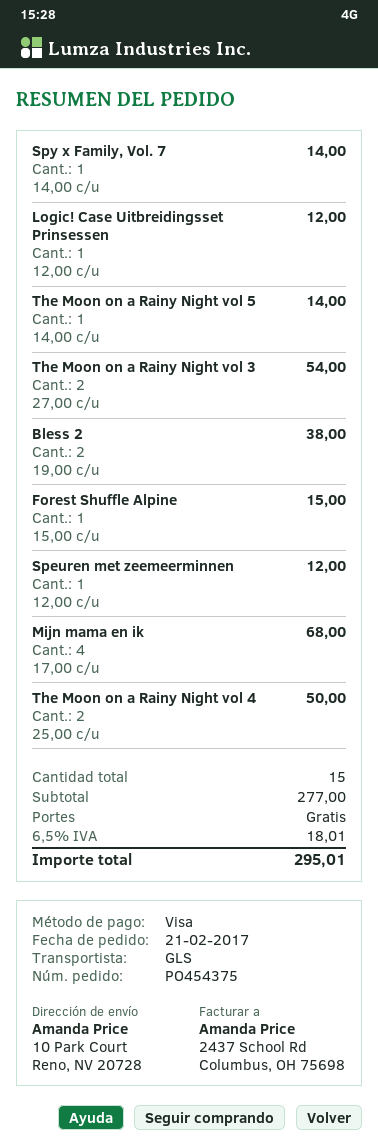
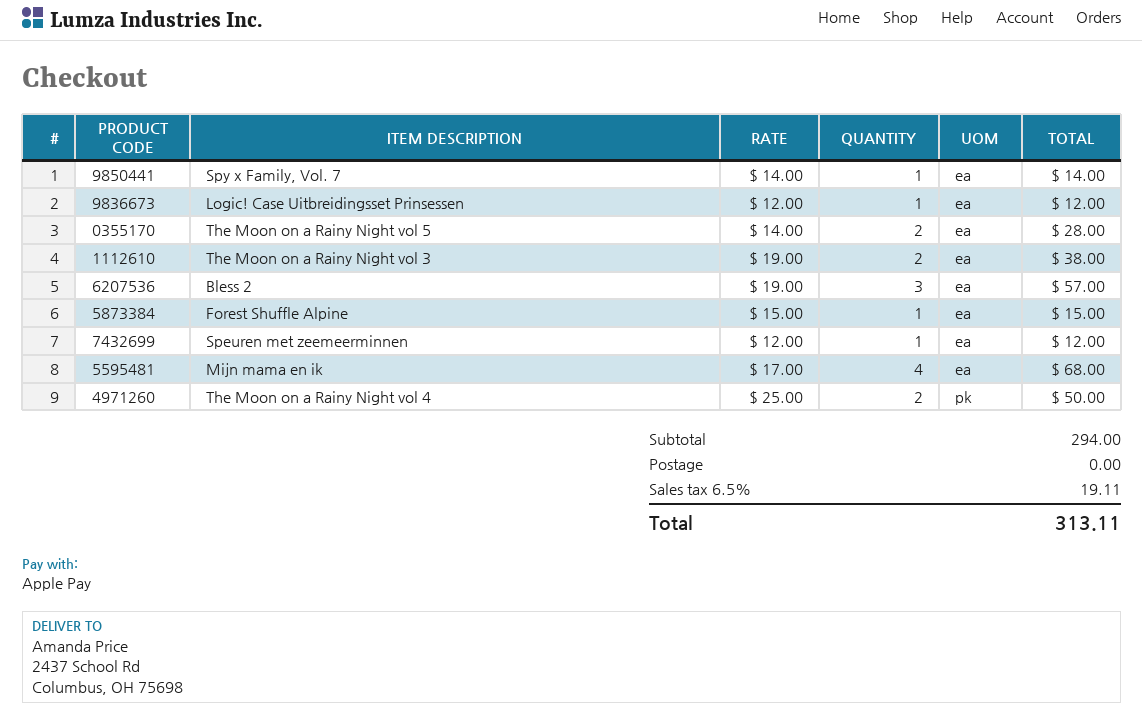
payment method: Visa -> Apple Pay
ship to: 10 Park Court, Reno, NV 20728 -> 2437 School Rd, Columbus, OH 75698
The Moon on a Rainy Night vol 5: 1 x 14.00 = 14.00 -> 2 x 14.00 = 28.00
The Moon on a Rainy Night vol 3: 2 x 27.00 = 54.00 -> 2 x 19.00 = 38.00
Bless 2: 2 x 19.00 = 38.00 -> 3 x 19.00 = 57.00
subtotal: 277.00 -> 294.00
tax: 6.5% = 18.01 -> 6.5% = 19.11
total: 295.01 -> 313.11

